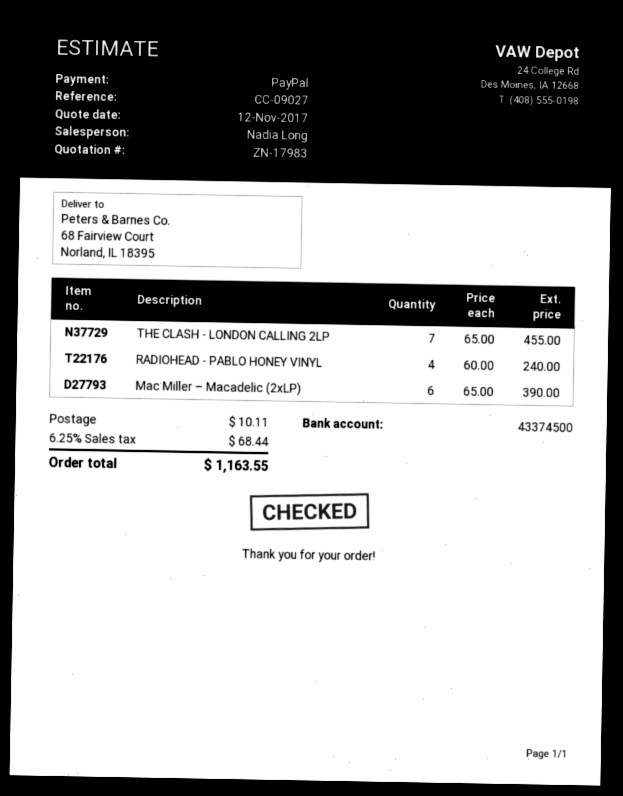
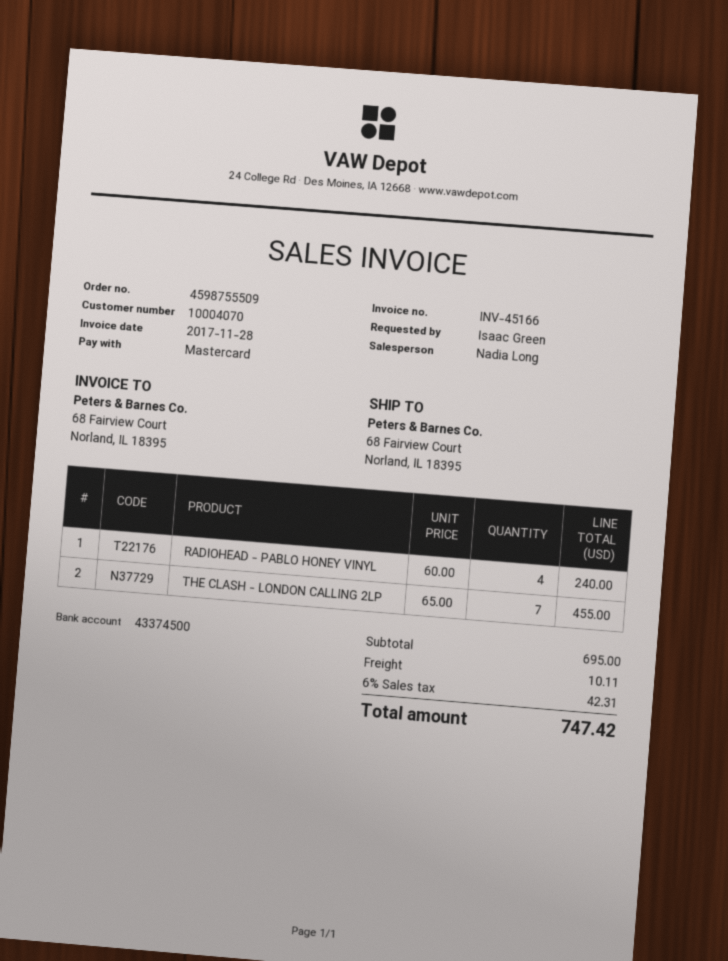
payment method: PayPal -> Mastercard
Mac Miller – Macadelic (2xLP): 6 x 65.00 = 390.00 -> none
tax: 6.25% = 68.44 -> 6% = 42.31
total: 1163.55 -> 747.42

